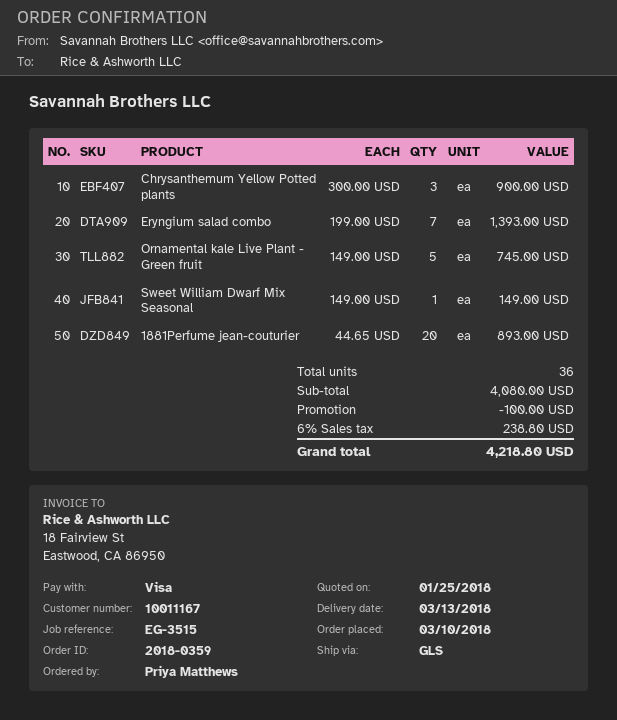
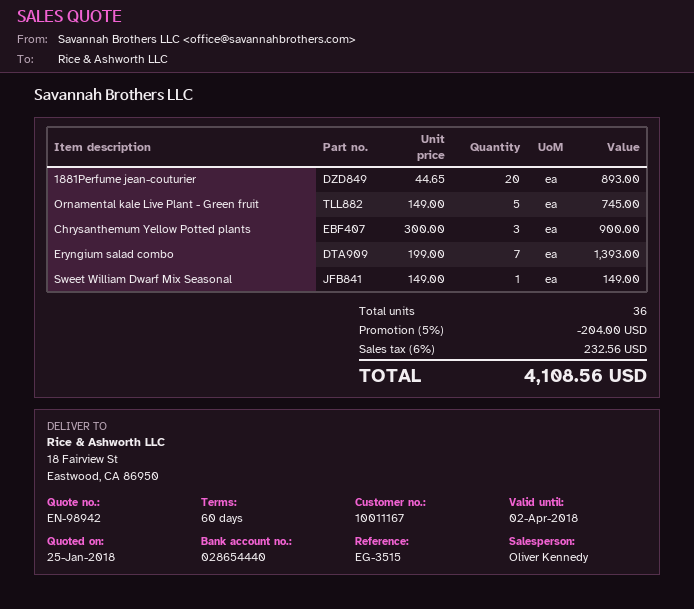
discount: 100.00 -> 204.00
tax: 6% = 238.80 -> 6% = 232.56
total: 4218.80 -> 4108.56

